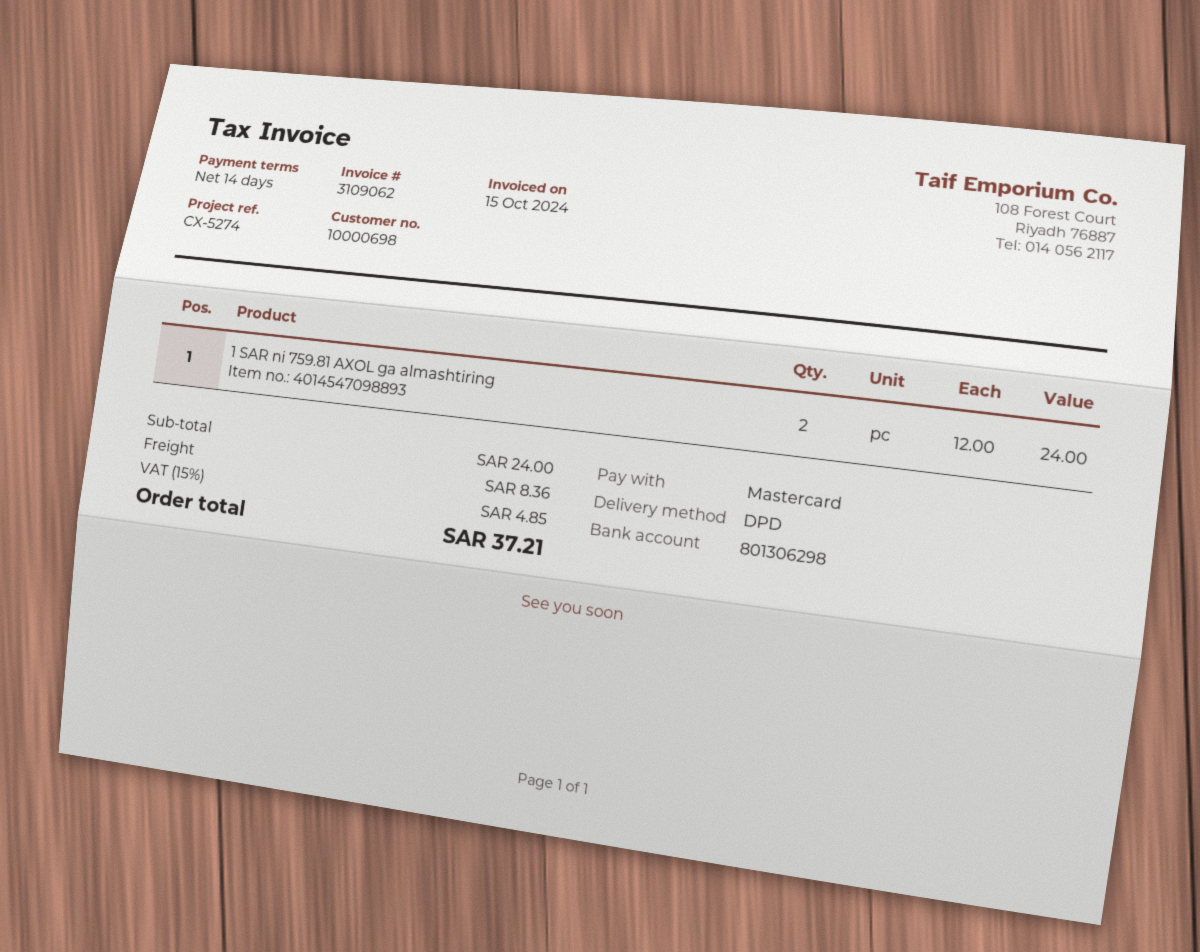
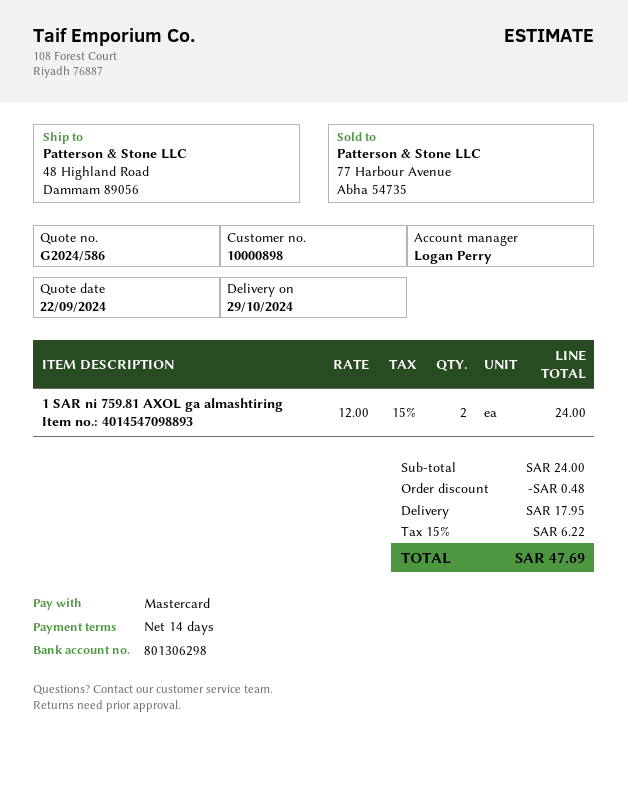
customer number: 10000698 -> 10000898
discount: none -> 0.48
shipping: 8.36 -> 17.95
tax: 15% = 4.85 -> 15% = 6.22
total: 37.21 -> 47.69

